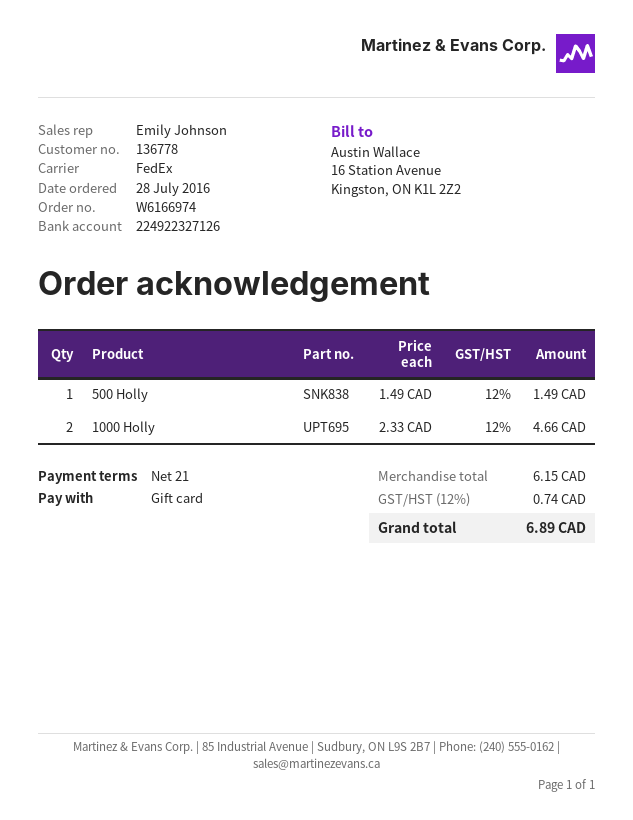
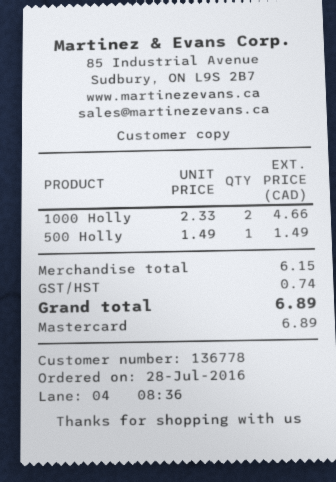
payment method: gift card -> Mastercard

